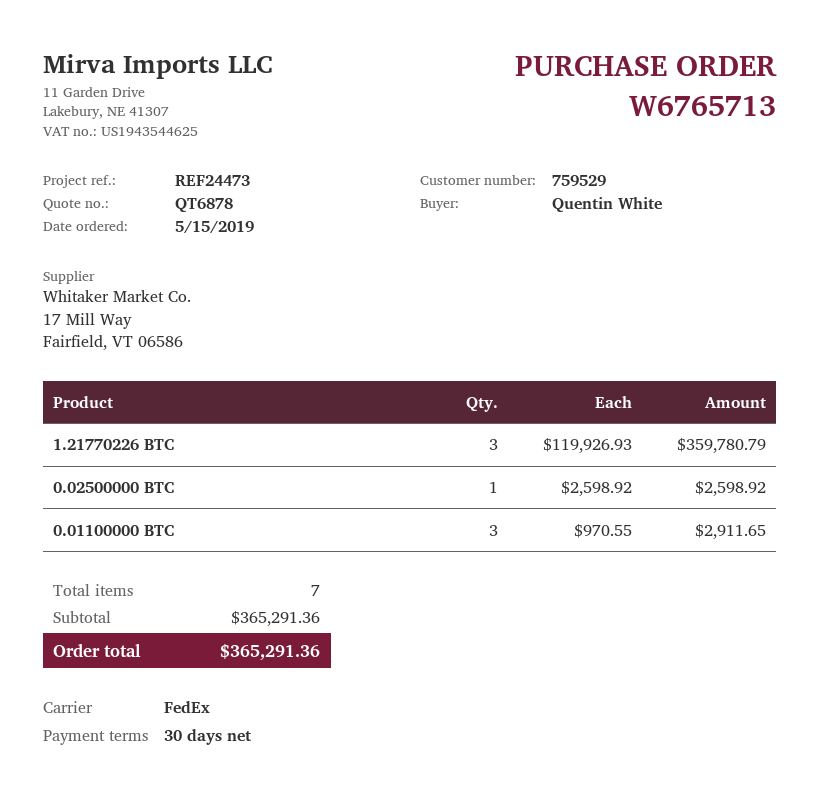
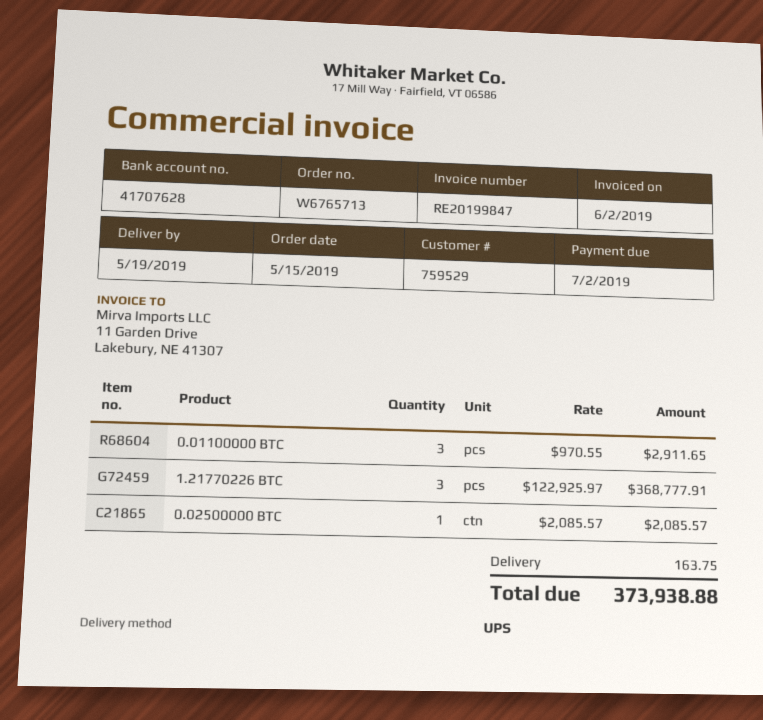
shipping method: FedEx -> UPS
1.21770226 BTC: 3 x 119926.93 = 359780.79 -> 3 x 122925.97 = 368777.91
0.02500000 BTC: 1 x 2598.92 = 2598.92 -> 1 x 2085.57 = 2085.57
shipping: none -> 163.75
total: 365291.36 -> 373938.88

